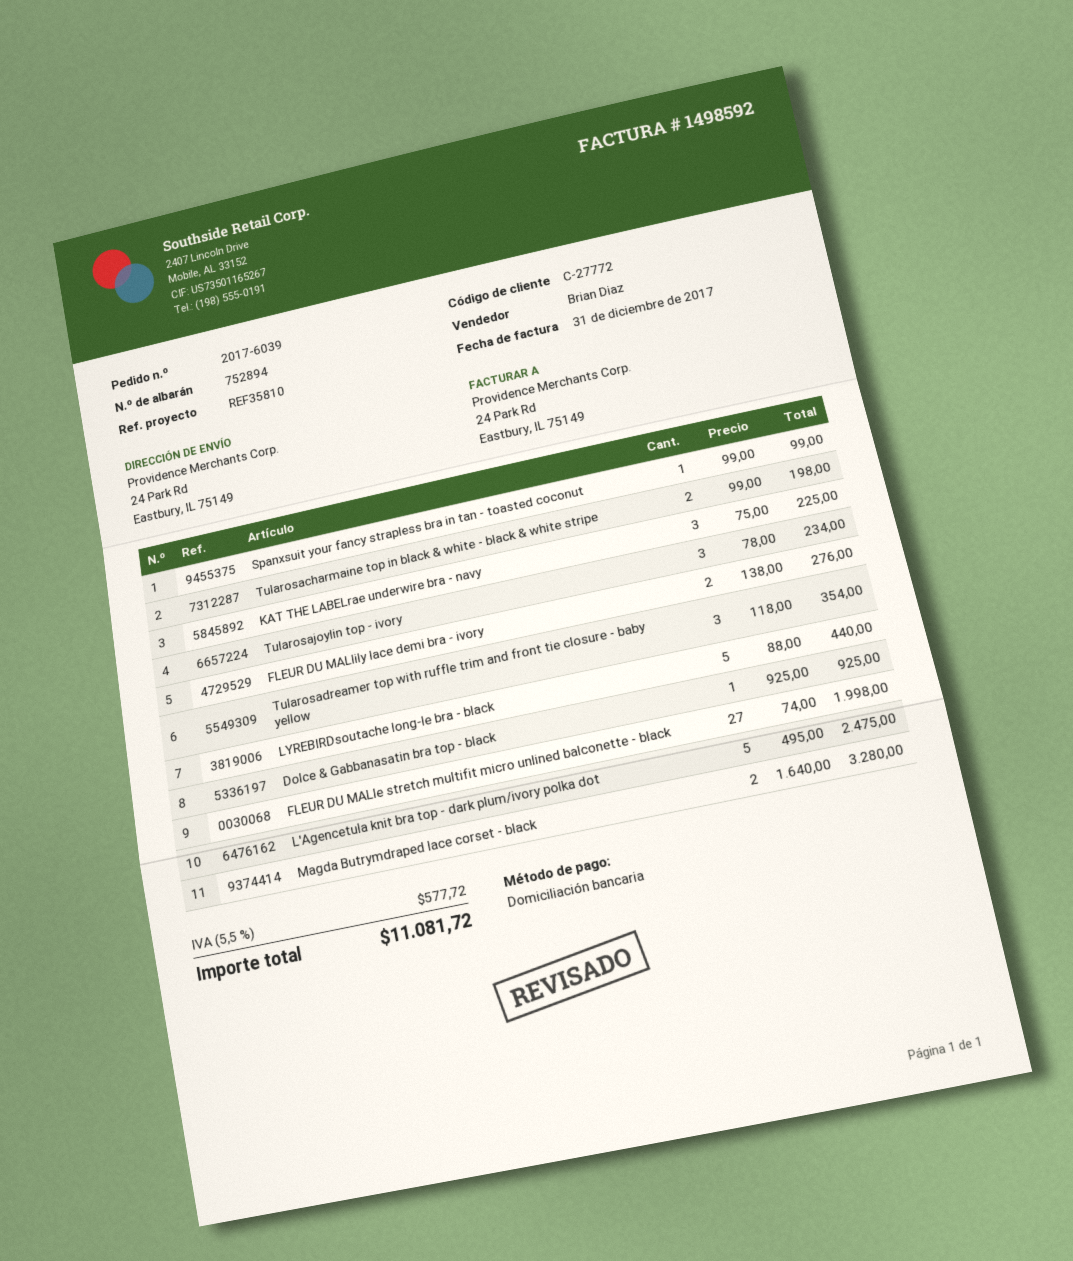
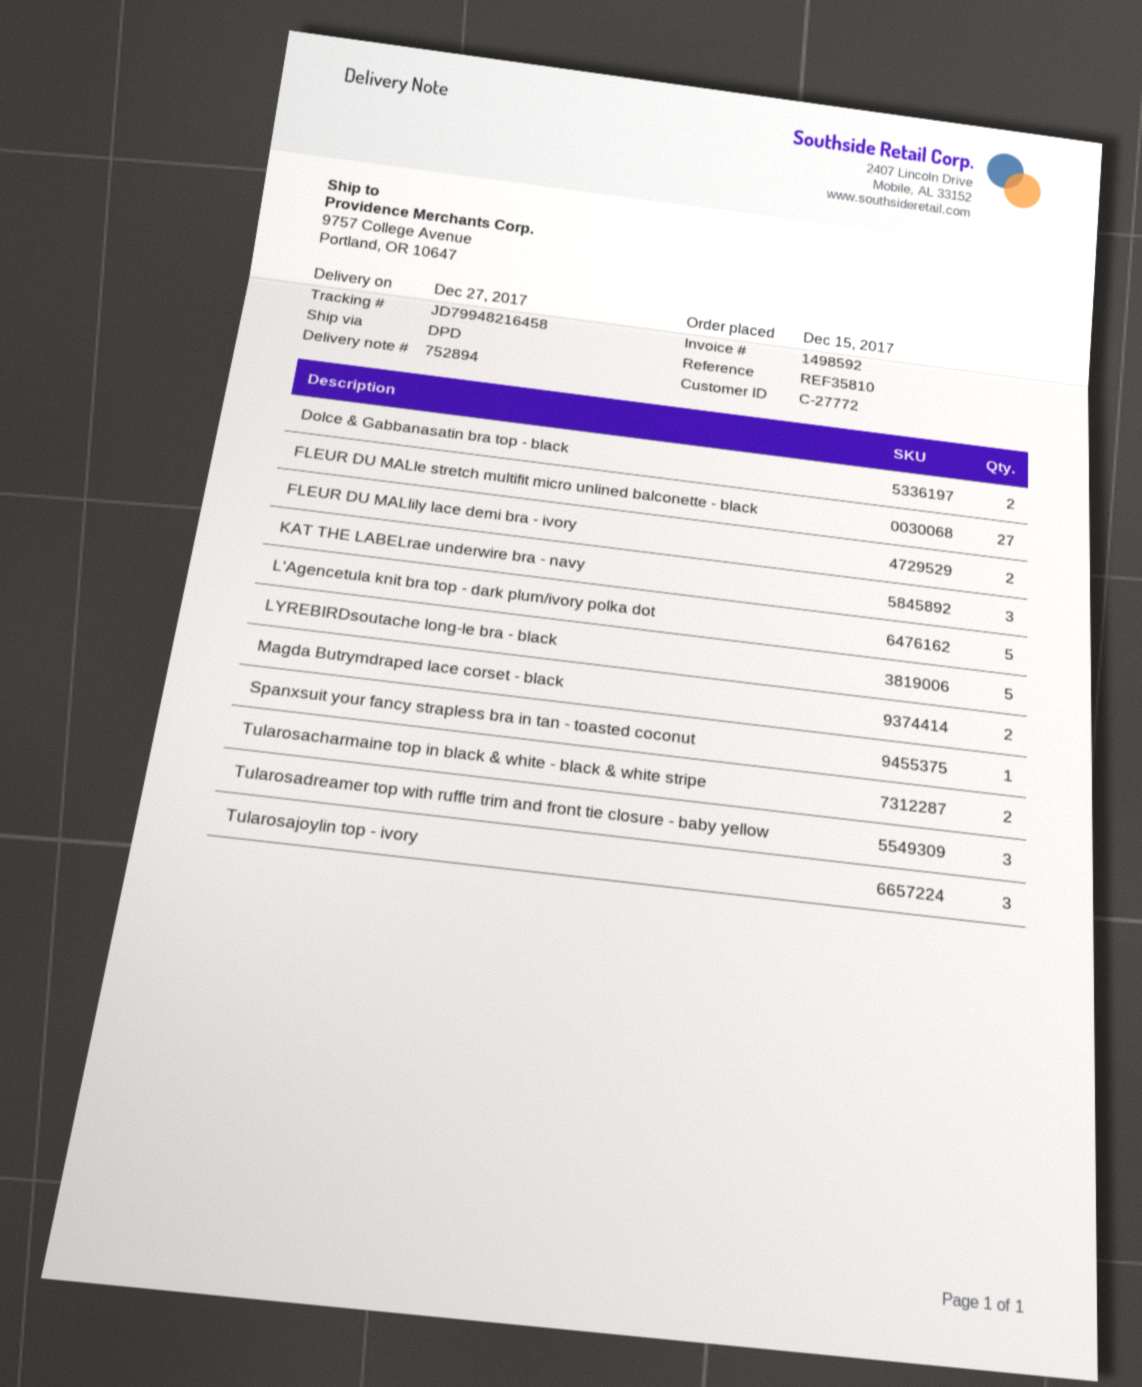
ship to: 24 Park Rd, Eastbury, IL 75149 -> 9757 College Avenue, Portland, OR 10647
Dolce & Gabbanasatin bra top - black: 1 -> 2

